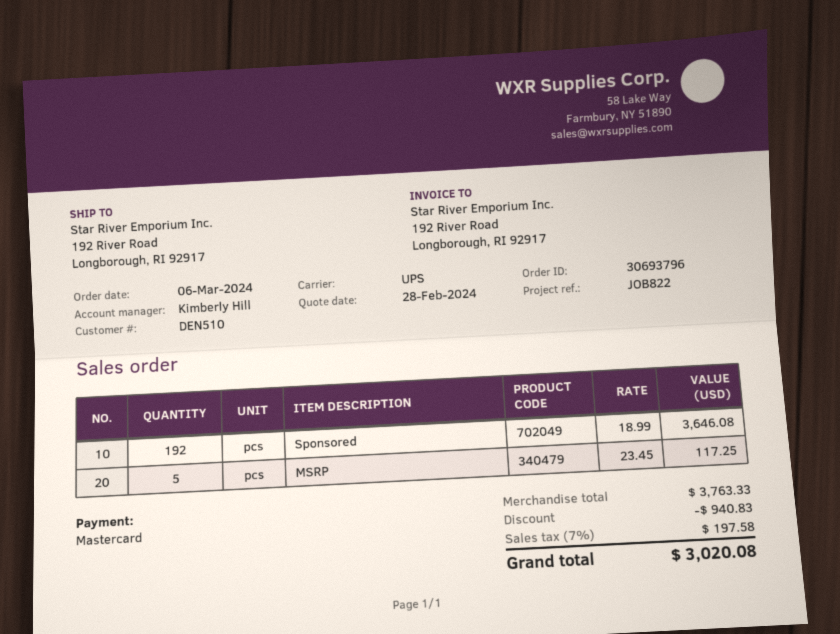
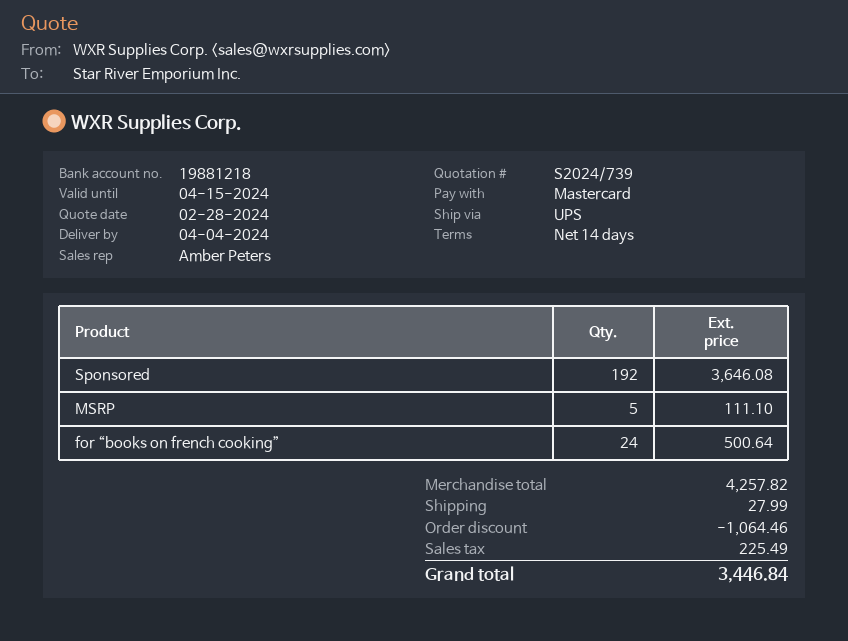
sales rep: Kimberly Hill -> Amber Peters
MSRP: 5 for 117.25 -> 5 for 111.10
for “books on french cooking”: none -> 24 for 500.64
subtotal: 3763.33 -> 4257.82
discount: 940.83 -> 1064.46
shipping: none -> 27.99
tax: 197.58 -> 225.49
total: 3020.08 -> 3446.84

